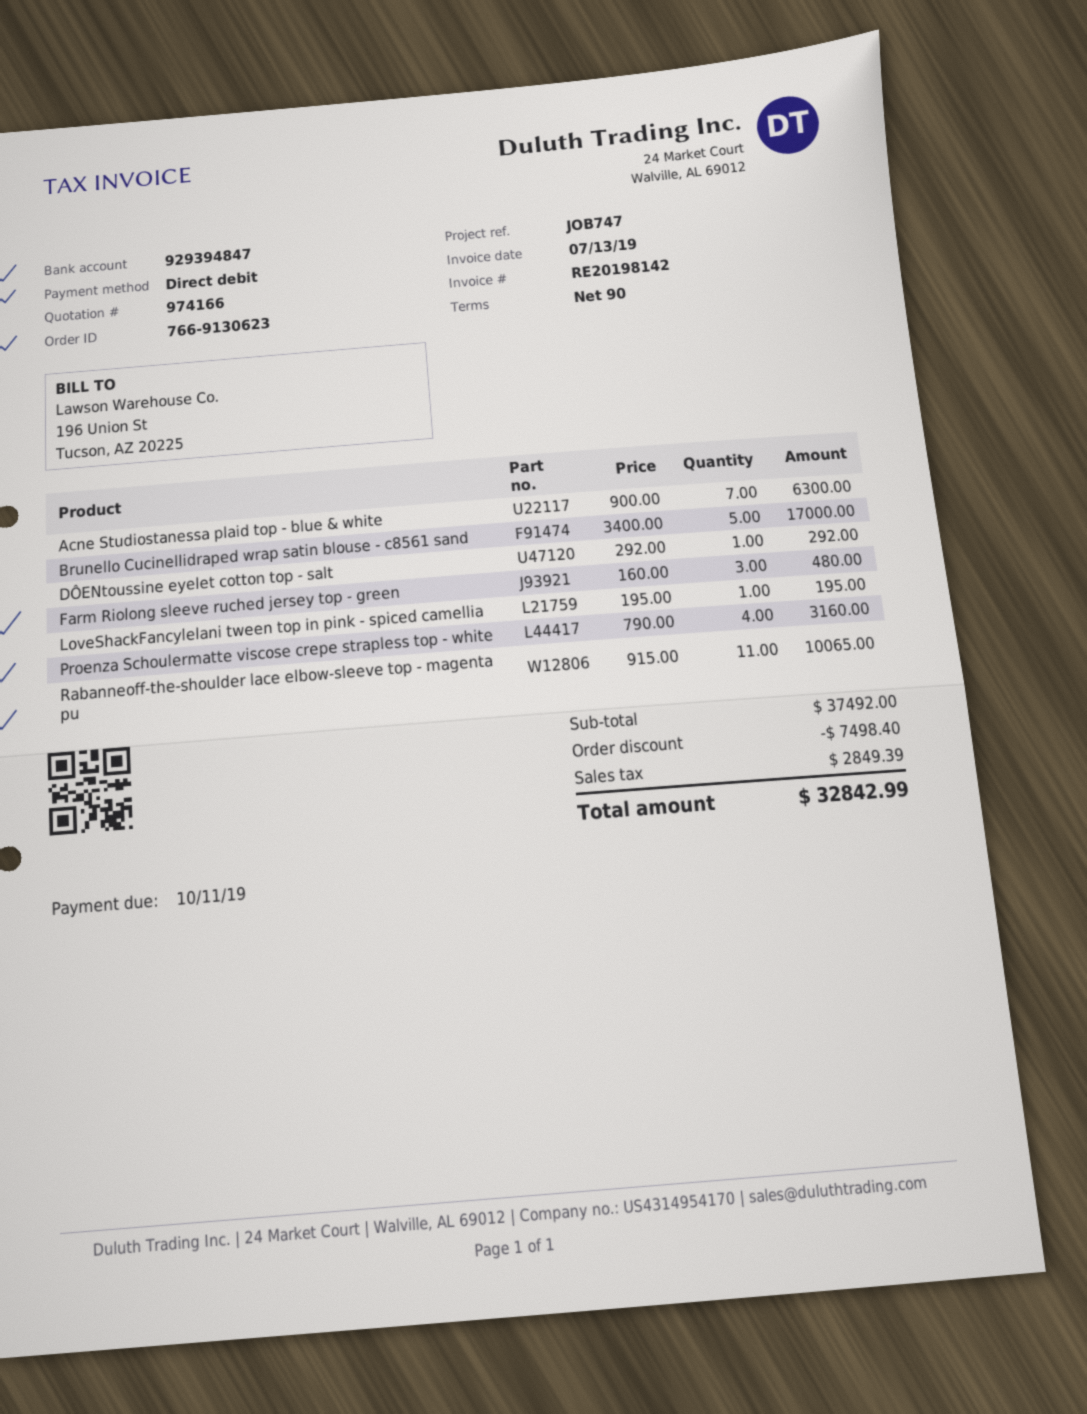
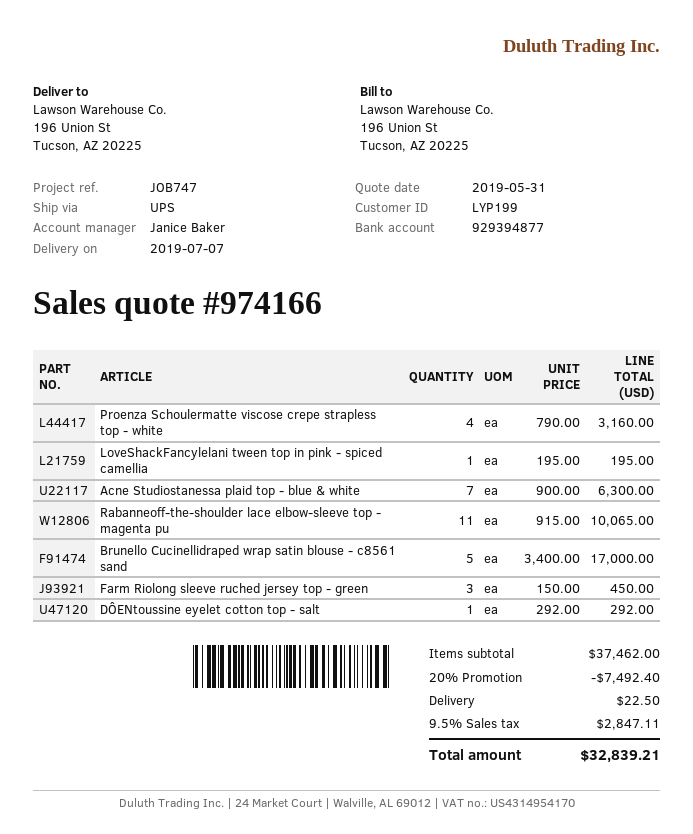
bank account: 929394847 -> 929394877
Farm Riolong sleeve ruched jersey top - green: 3 x 160.00 = 480.00 -> 3 x 150.00 = 450.00
subtotal: 37492.00 -> 37462.00
discount: 7498.40 -> 7492.40
shipping: none -> 22.50
tax: 2849.39 -> 2847.11
total: 32842.99 -> 32839.21

